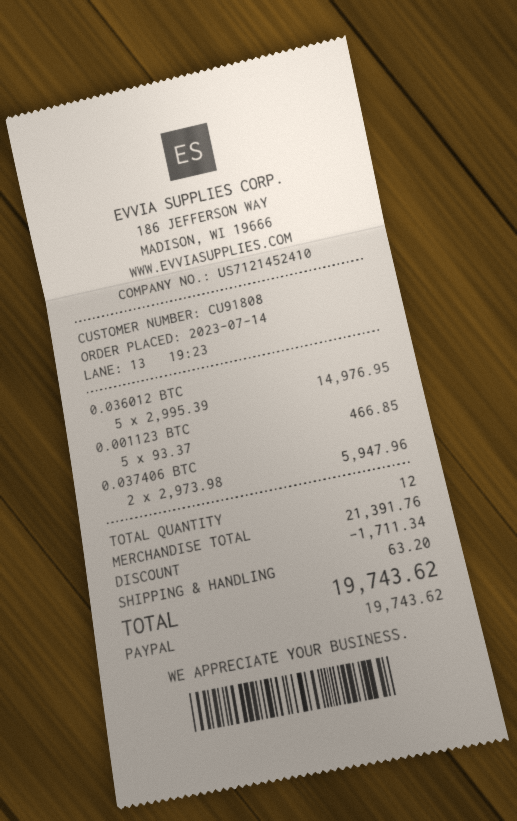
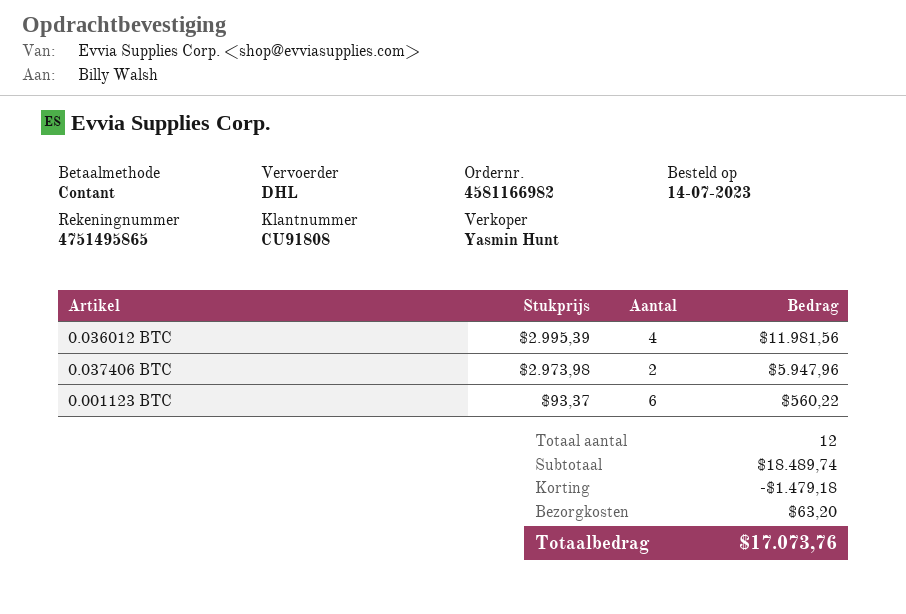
payment method: PayPal -> cash
0.036012 BTC: 5 x 2995.39 = 14976.95 -> 4 x 2995.39 = 11981.56
0.001123 BTC: 5 x 93.37 = 466.85 -> 6 x 93.37 = 560.22
subtotal: 21391.76 -> 18489.74
discount: 1711.34 -> 1479.18
total: 19743.62 -> 17073.76

